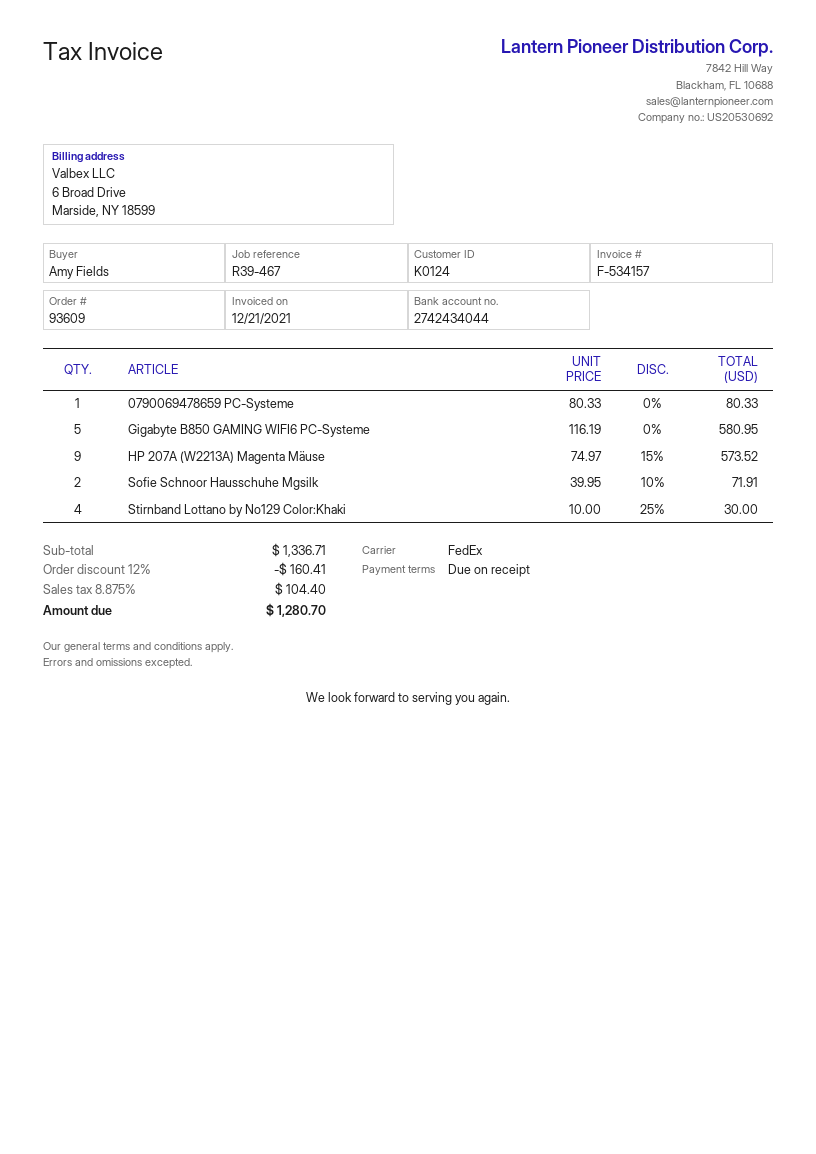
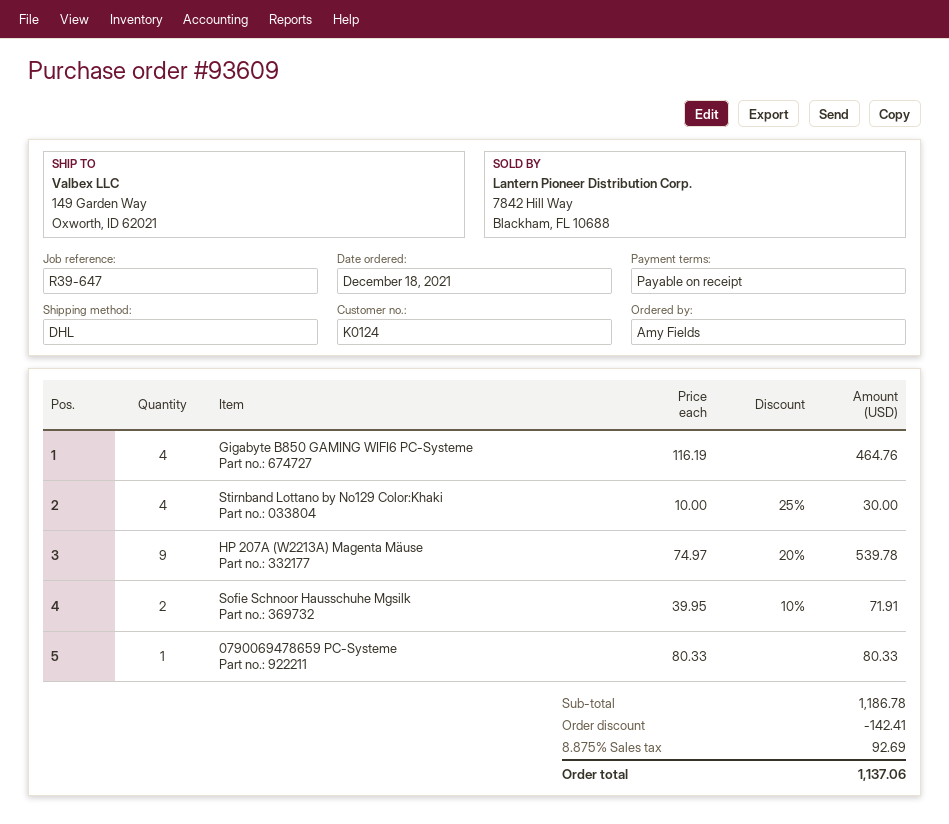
reference: R39-467 -> R39-647
shipping method: FedEx -> DHL
Gigabyte B850 GAMING WIFI6 PC-Systeme: 5 x 116.19 = 580.95 -> 4 x 116.19 = 464.76
HP 207A (W2213A) Magenta Mäuse: 9 x 74.97 - 15% = 573.52 -> 9 x 74.97 - 20% = 539.78
subtotal: 1336.71 -> 1186.78
discount: 160.41 -> 142.41
tax: 8.875% = 104.40 -> 8.875% = 92.69
total: 1280.70 -> 1137.06

